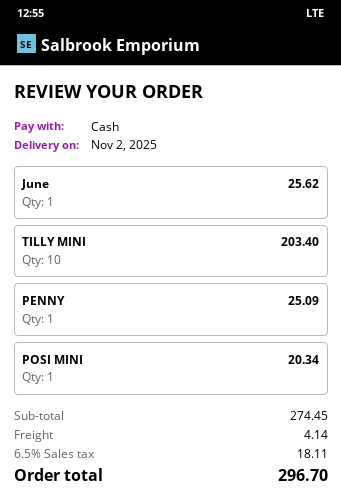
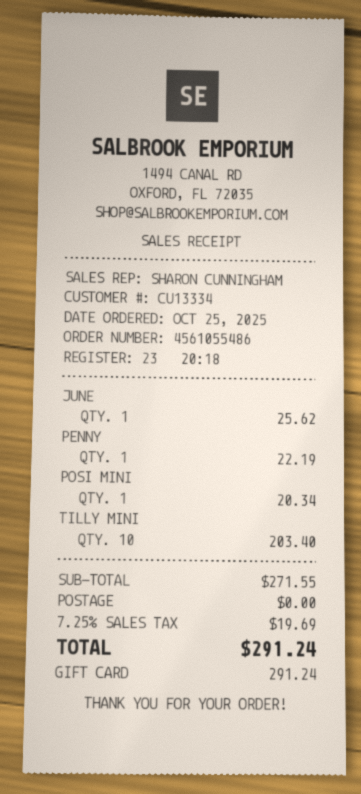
payment method: cash -> gift card
PENNY: 1 for 25.09 -> 1 for 22.19
subtotal: 274.45 -> 271.55
shipping: 4.14 -> 0.00
tax: 6.5% = 18.11 -> 7.25% = 19.69
total: 296.70 -> 291.24

